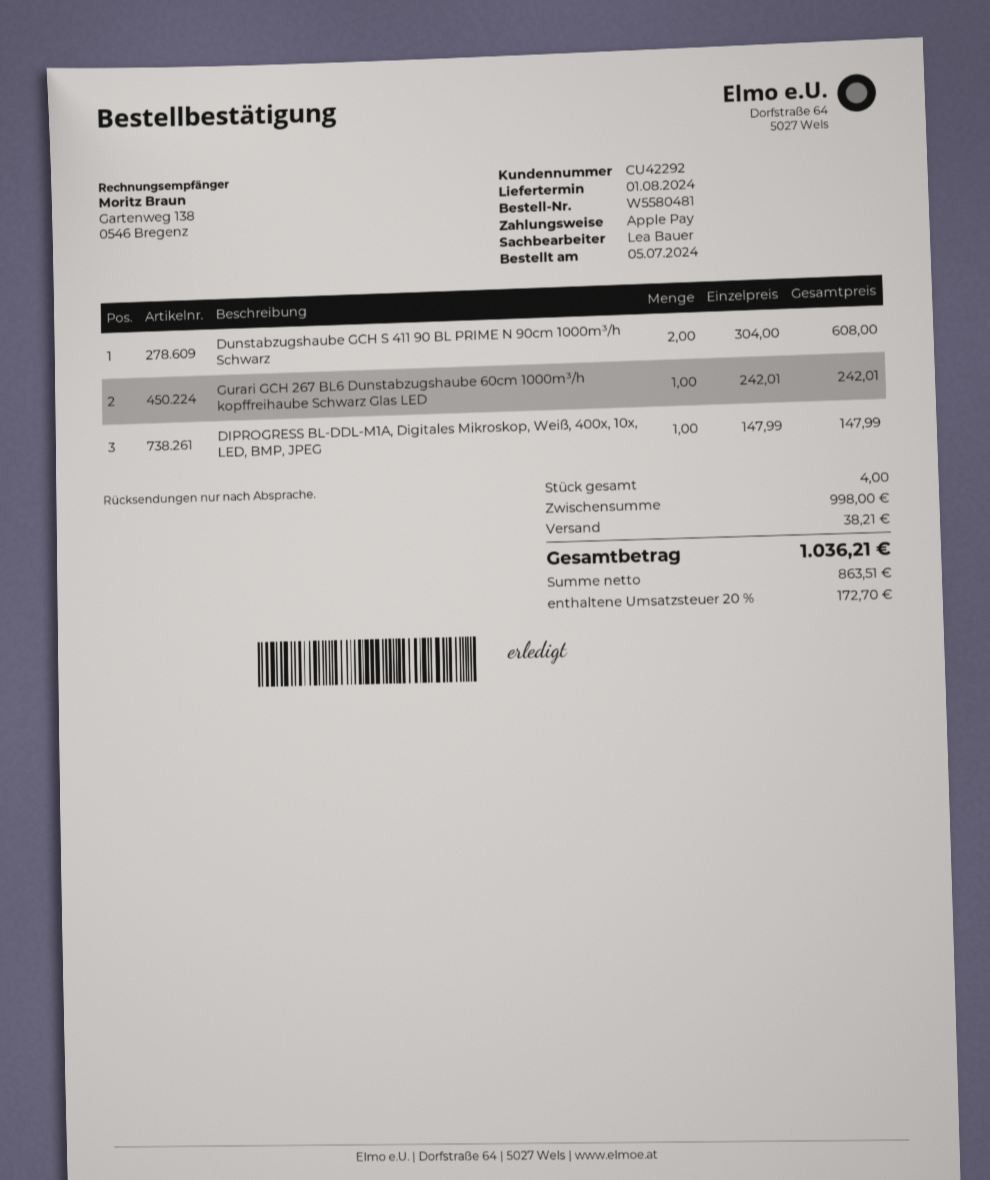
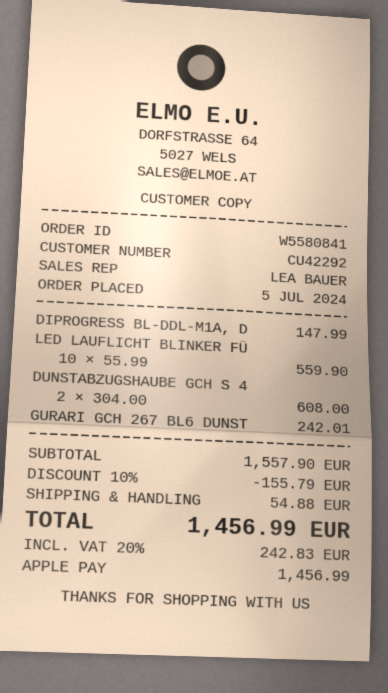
order number: W5580481 -> W5580841
LED LAUFLICHT BLINKER FÜ: none -> 10 x 55.99 = 559.90
subtotal: 998.00 -> 1557.90
discount: none -> 10% = 155.79
shipping: 38.21 -> 54.88
tax: 20% = 172.70 -> 20% = 242.83
total: 1036.21 -> 1456.99

